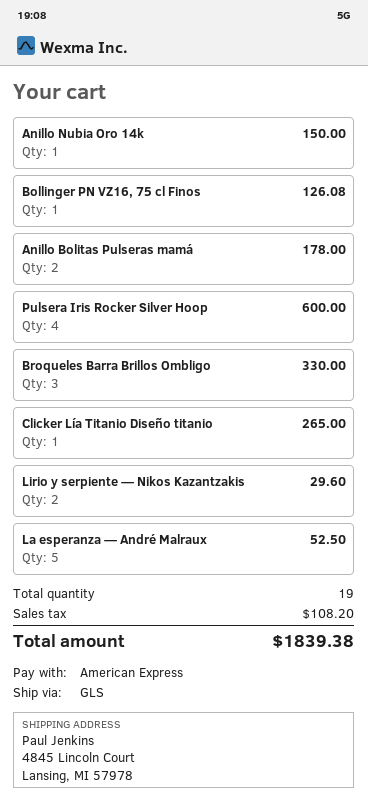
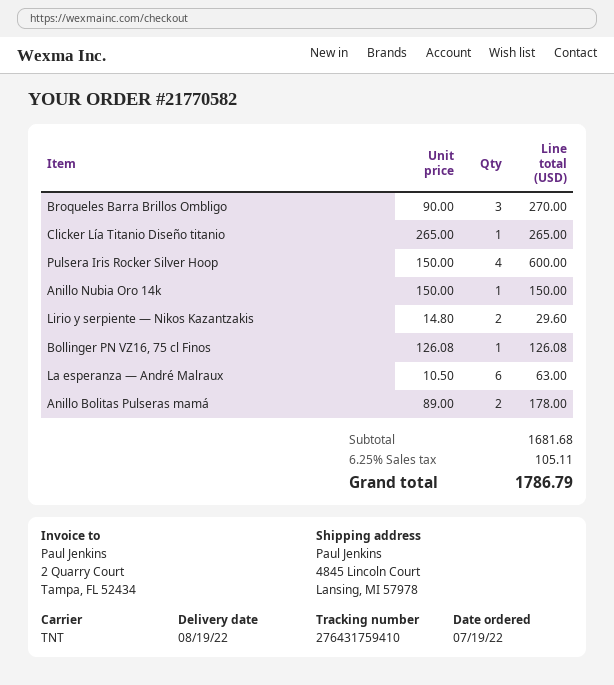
shipping method: GLS -> TNT
Broqueles Barra Brillos Ombligo: 3 for 330.00 -> 3 for 270.00
La esperanza — André Malraux: 5 for 52.50 -> 6 for 63.00
tax: 108.20 -> 105.11
total: 1839.38 -> 1786.79

